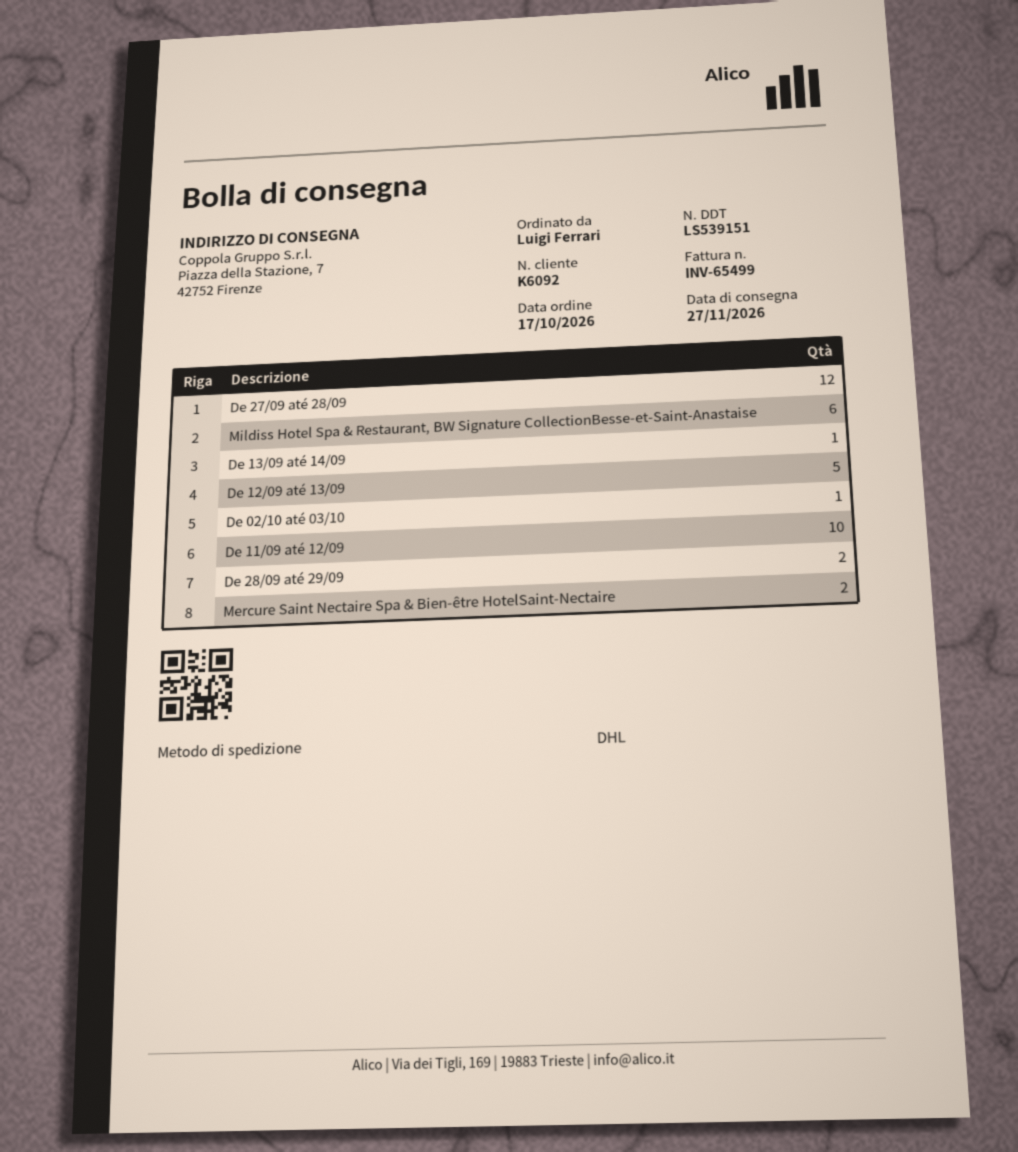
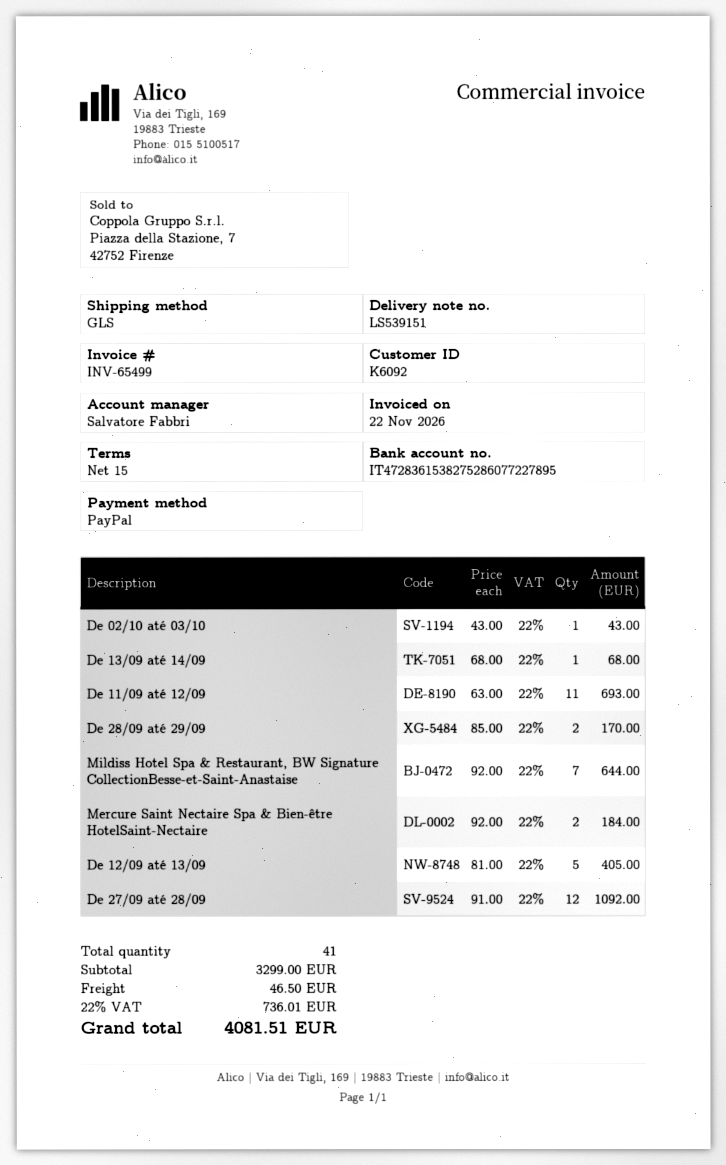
shipping method: DHL -> GLS
Mildiss Hotel Spa & Restaurant, BW Signature CollectionBesse-et-Saint-Anastaise: 6 -> 7
De 11/09 até 12/09: 10 -> 11

